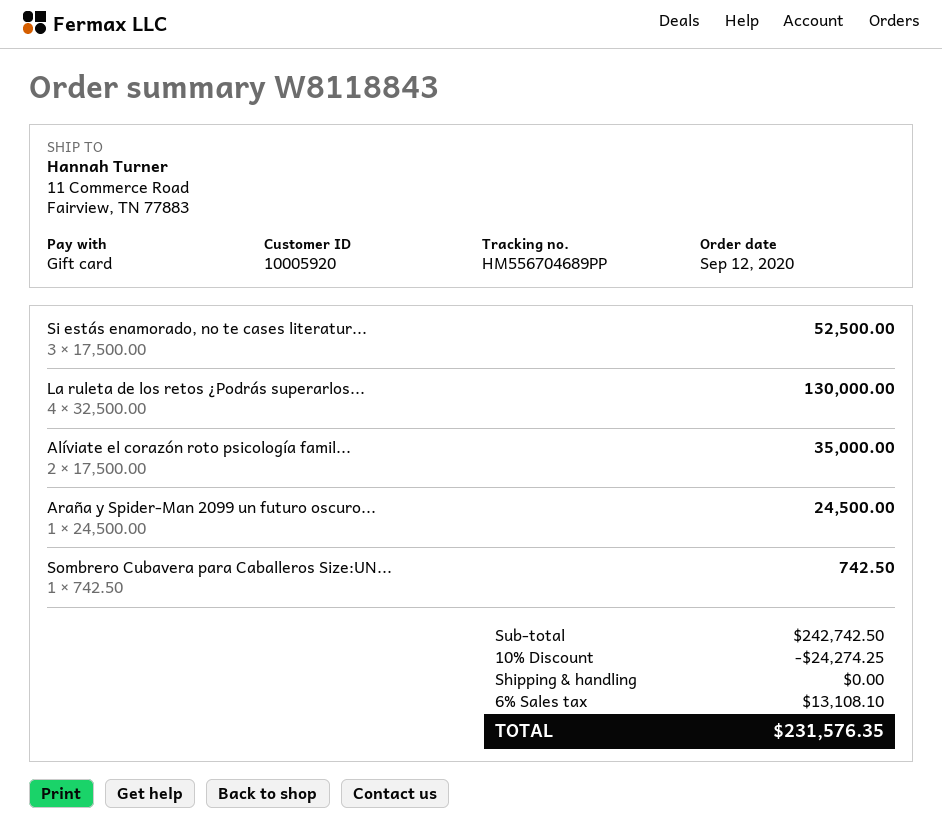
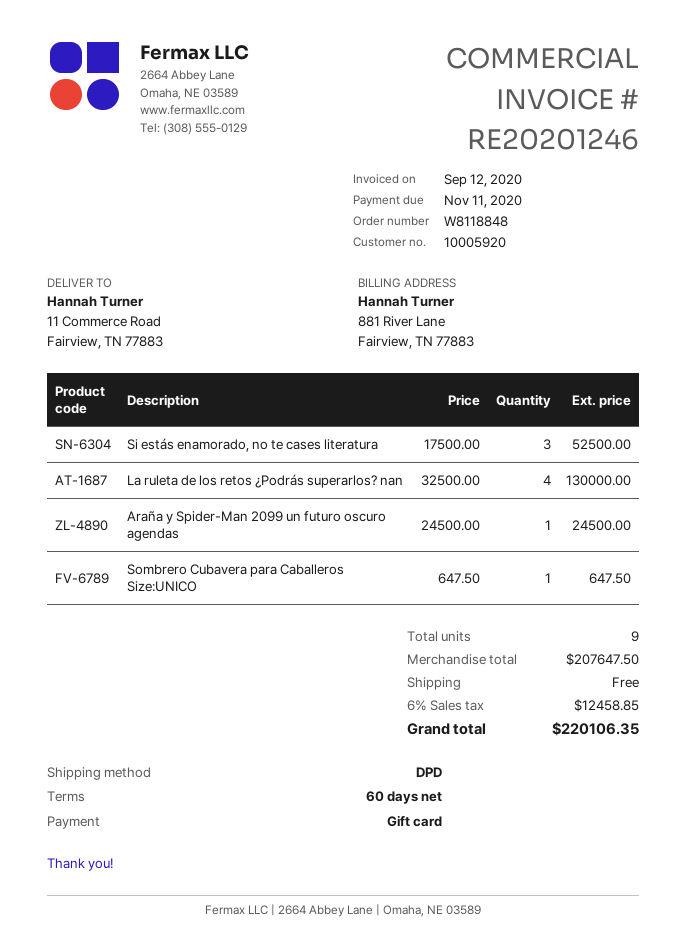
order number: W8118843 -> W8118848
Alíviate el corazón roto psicología famil...: 2 x 17500.00 = 35000.00 -> none
Sombrero Cubavera para Caballeros Size:UN...: 1 x 742.50 = 742.50 -> 1 x 647.50 = 647.50
subtotal: 242742.50 -> 207647.50
discount: 10% = 24274.25 -> none
tax: 6% = 13108.10 -> 6% = 12458.85
total: 231576.35 -> 220106.35

